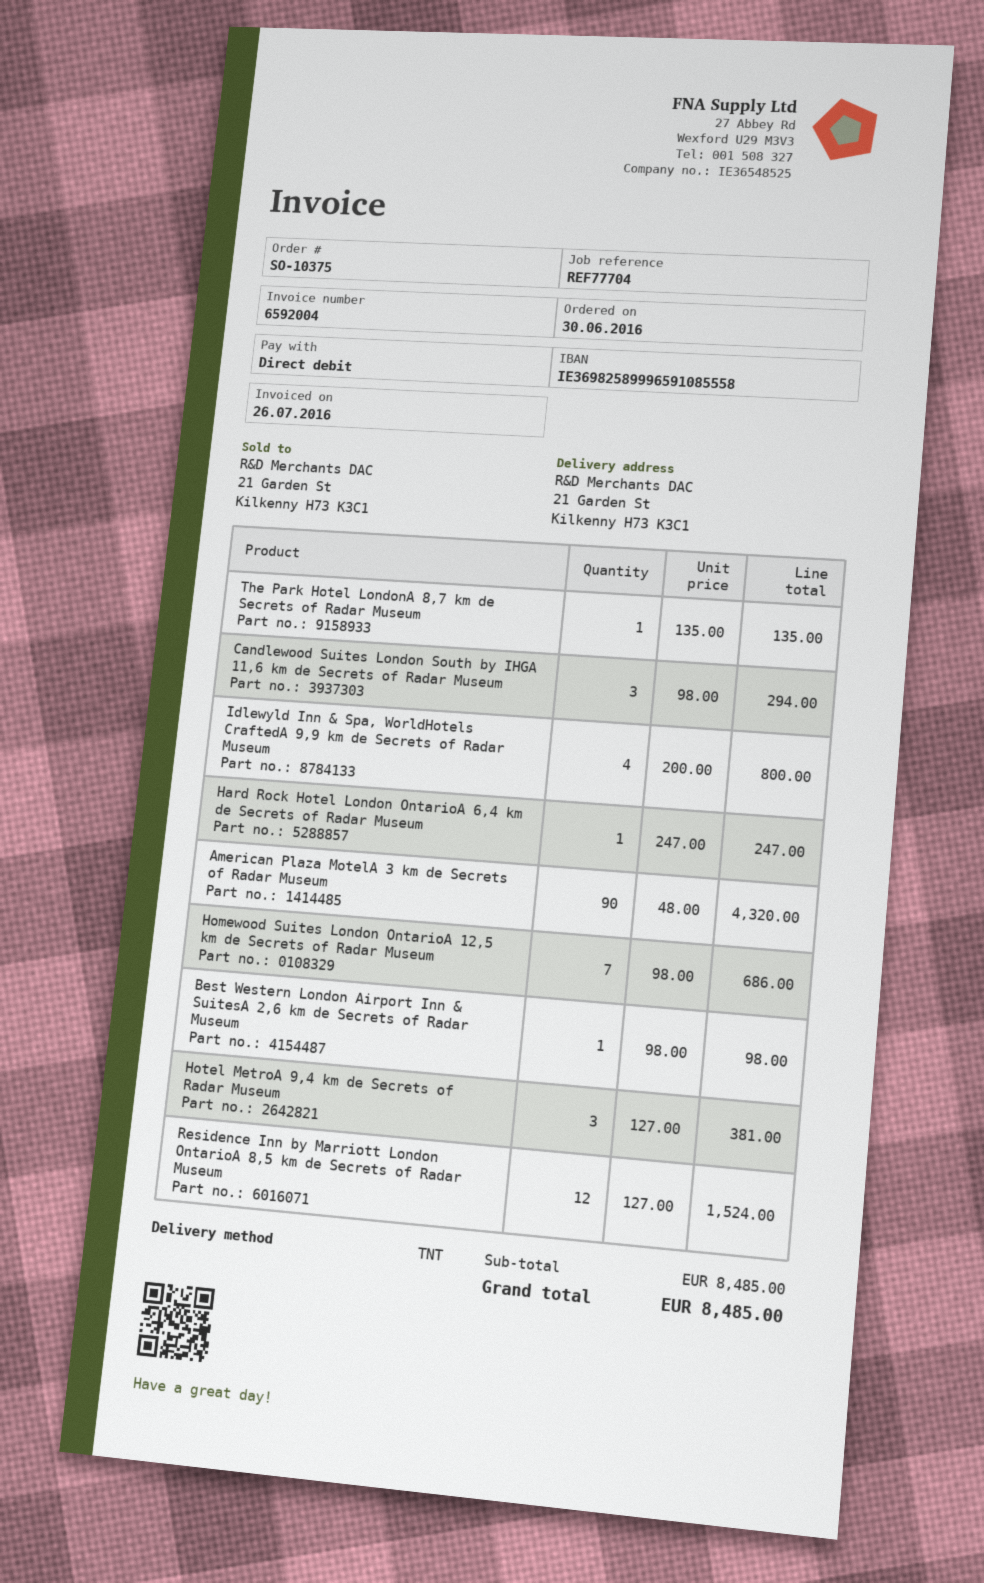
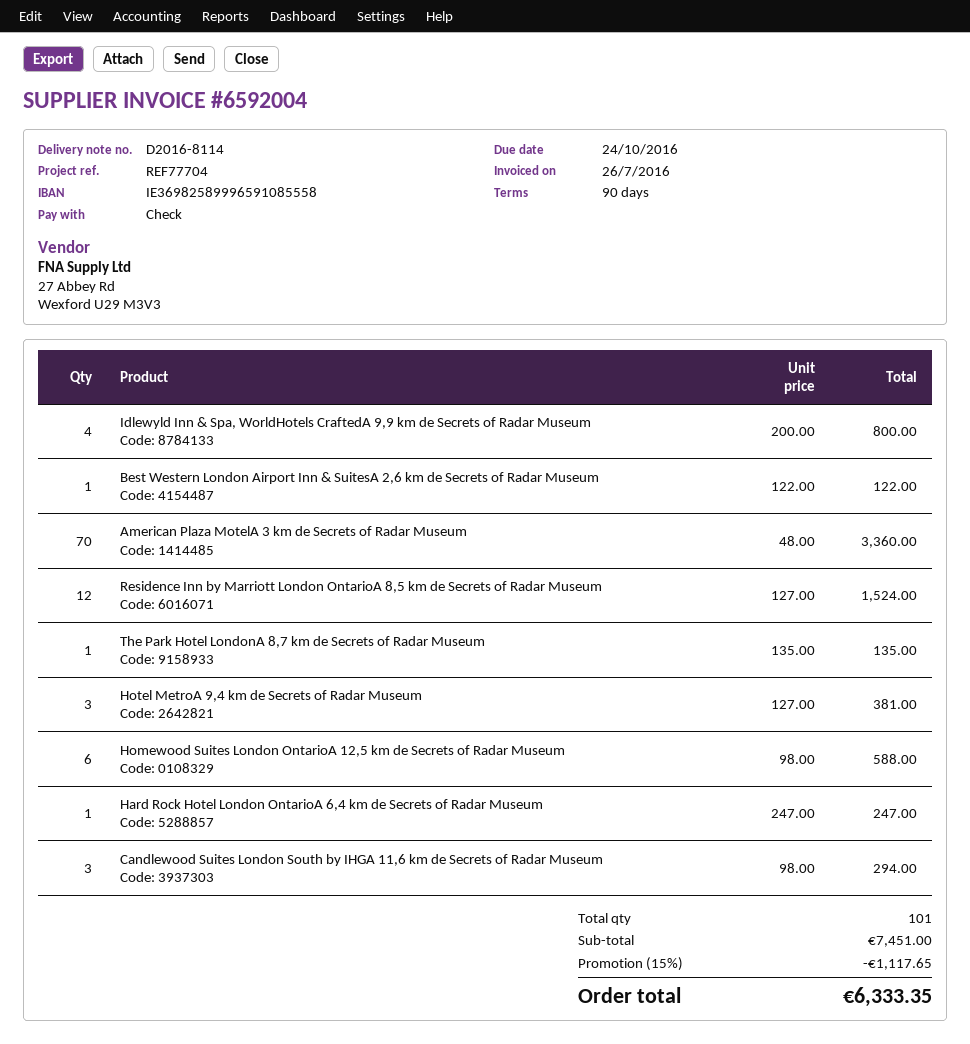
payment method: direct debit -> cheque
American Plaza MotelA 3 km de Secrets of Radar Museum: 90 x 48.00 = 4320.00 -> 70 x 48.00 = 3360.00
Homewood Suites London OntarioA 12,5 km de Secrets of Radar Museum: 7 x 98.00 = 686.00 -> 6 x 98.00 = 588.00
Best Western London Airport Inn & SuitesA 2,6 km de Secrets of Radar Museum: 1 x 98.00 = 98.00 -> 1 x 122.00 = 122.00
subtotal: 8485.00 -> 7451.00
discount: none -> 15% = 1117.65
total: 8485.00 -> 6333.35

